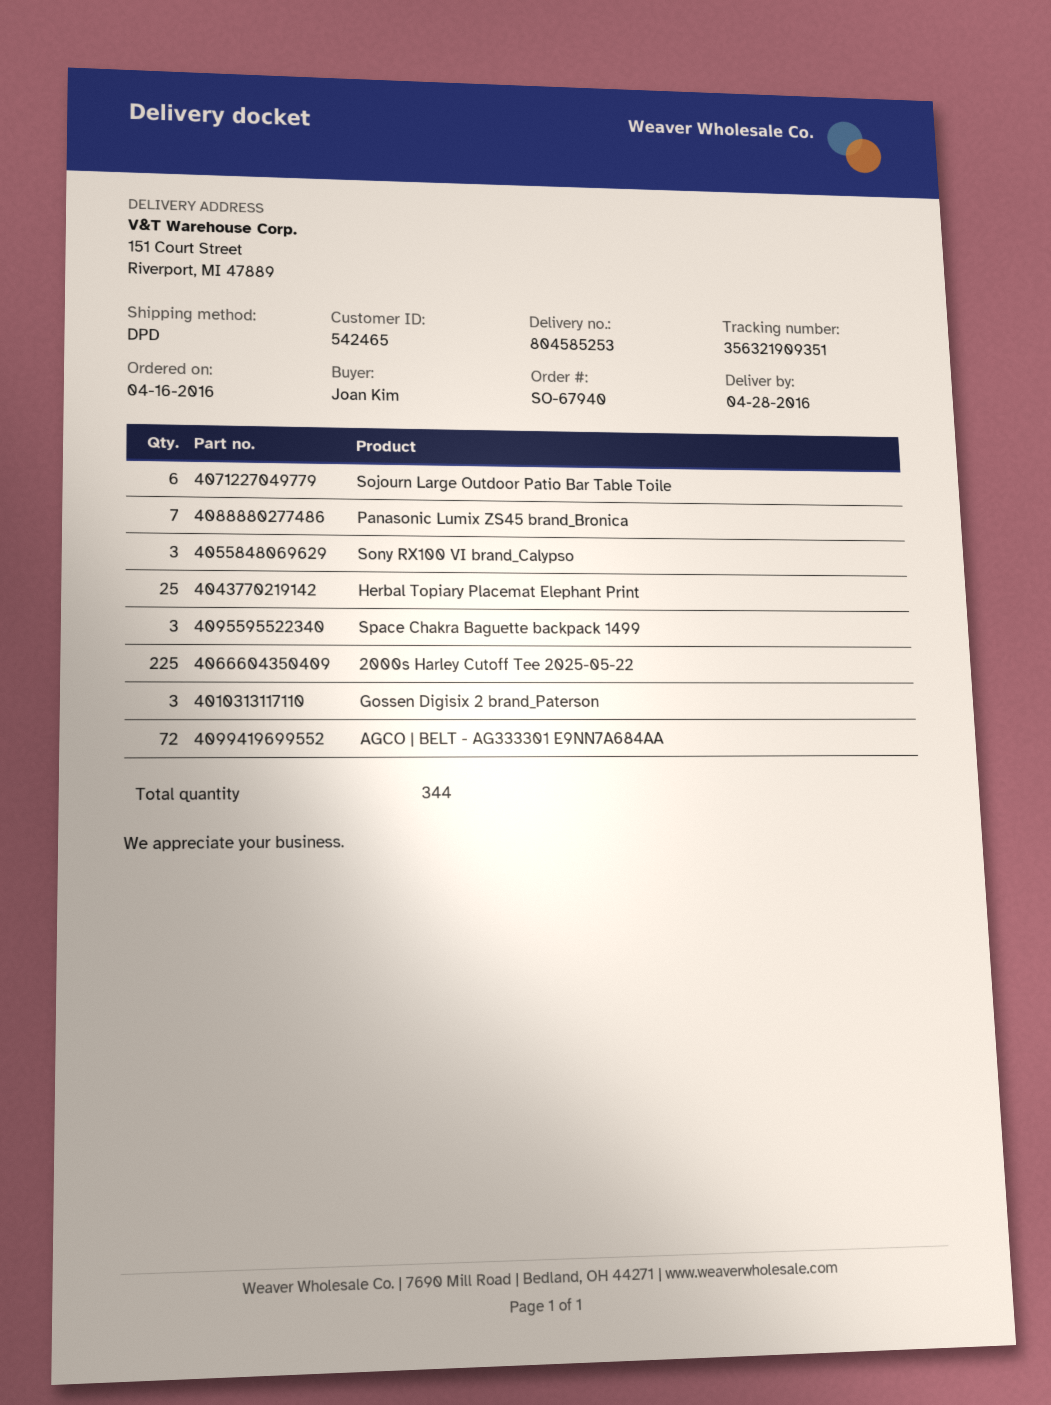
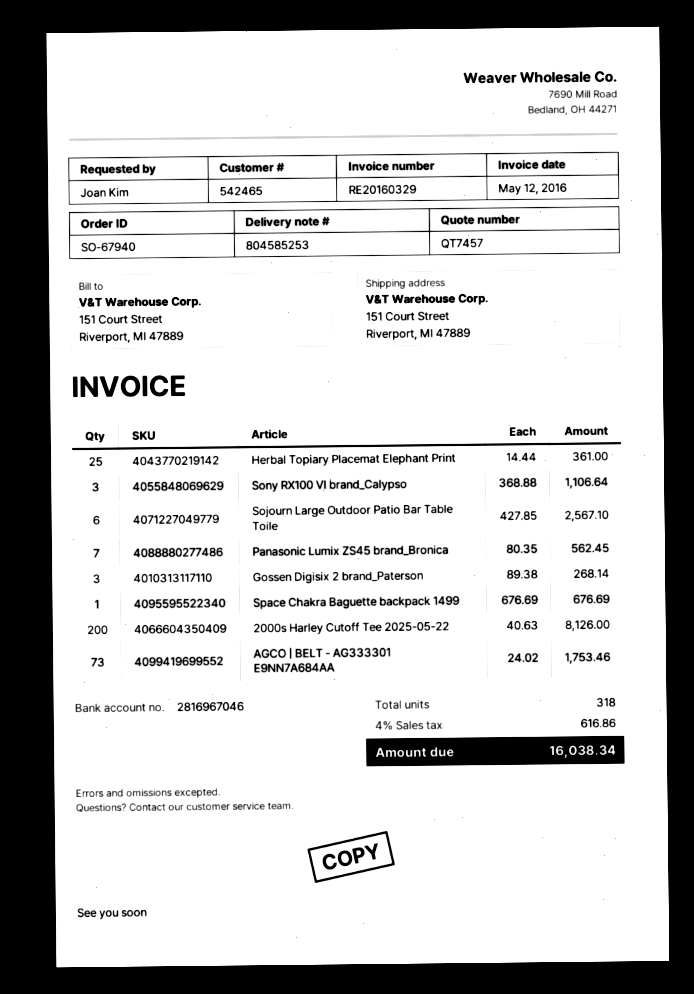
Space Chakra Baguette backpack 1499: 3 -> 1
2000s Harley Cutoff Tee 2025-05-22: 225 -> 200
AGCO | BELT - AG333301 E9NN7A684AA: 72 -> 73
total quantity: 344 -> 318

